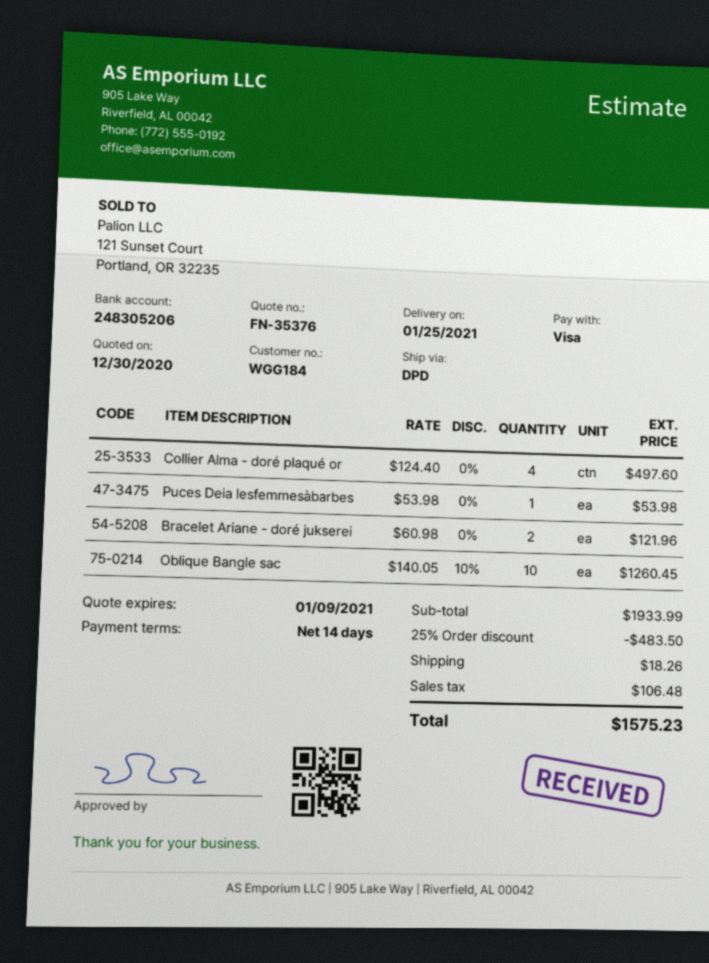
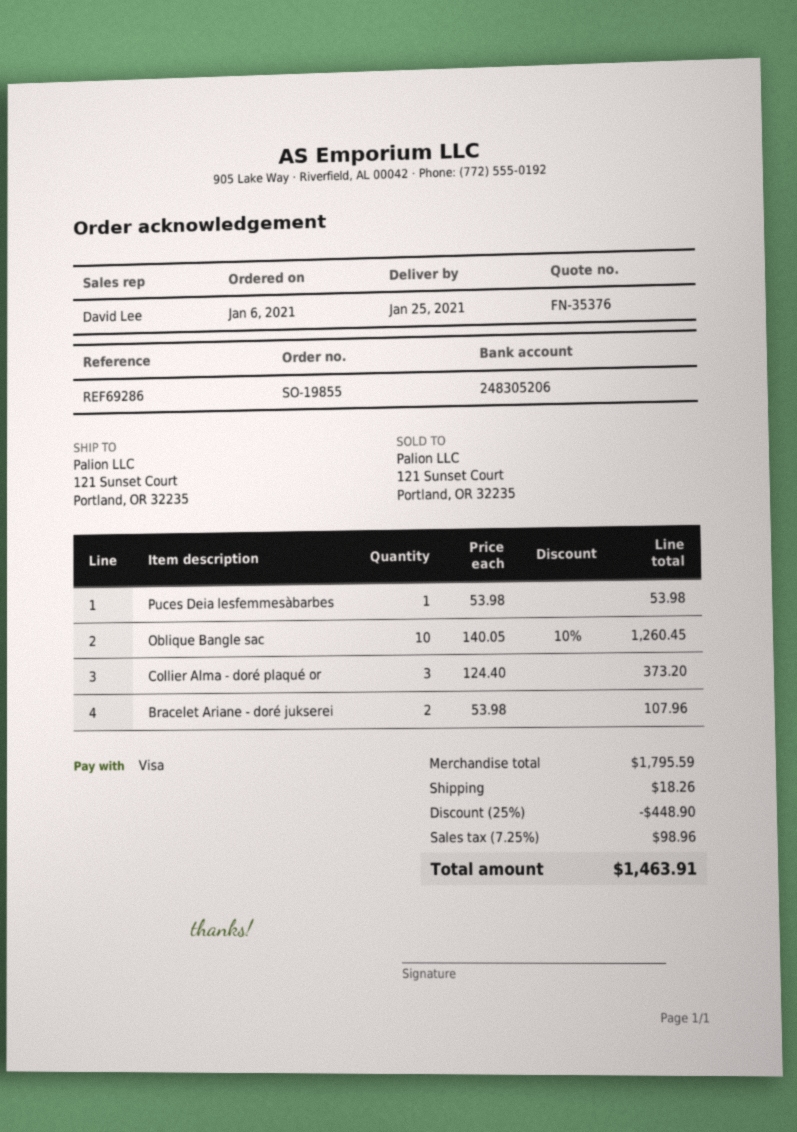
Collier Alma - doré plaqué or: 4 x 124.40 = 497.60 -> 3 x 124.40 = 373.20
Bracelet Ariane - doré jukserei: 2 x 60.98 = 121.96 -> 2 x 53.98 = 107.96
subtotal: 1933.99 -> 1795.59
discount: 25% = 483.50 -> 25% = 448.90
tax: 106.48 -> 98.96
total: 1575.23 -> 1463.91

